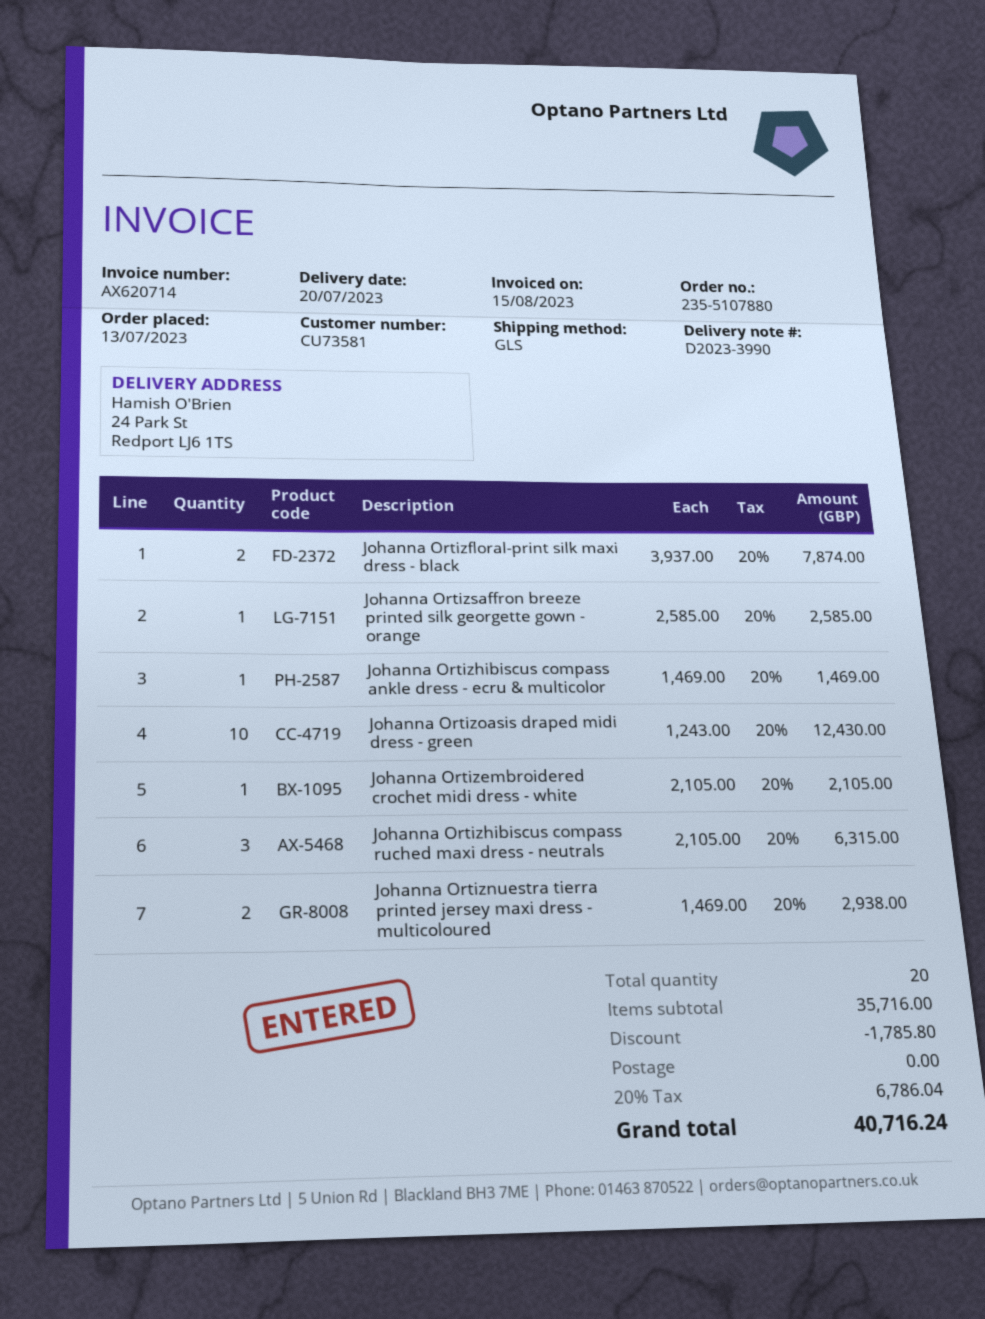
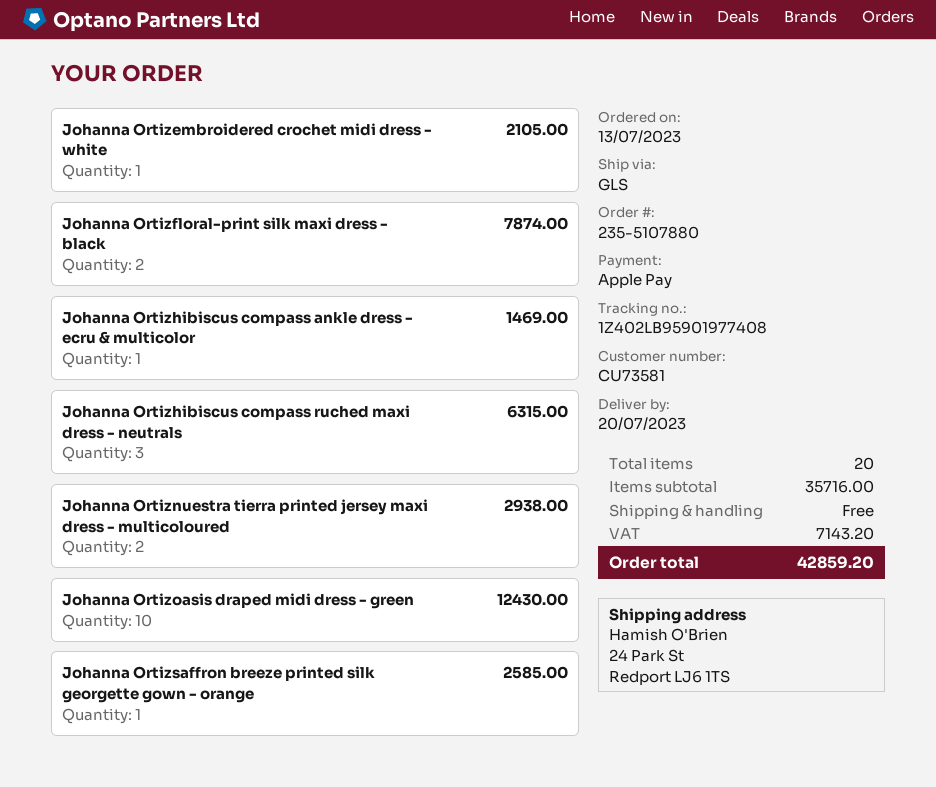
discount: 1785.80 -> none
tax: 6786.04 -> 7143.20
total: 40716.24 -> 42859.20

